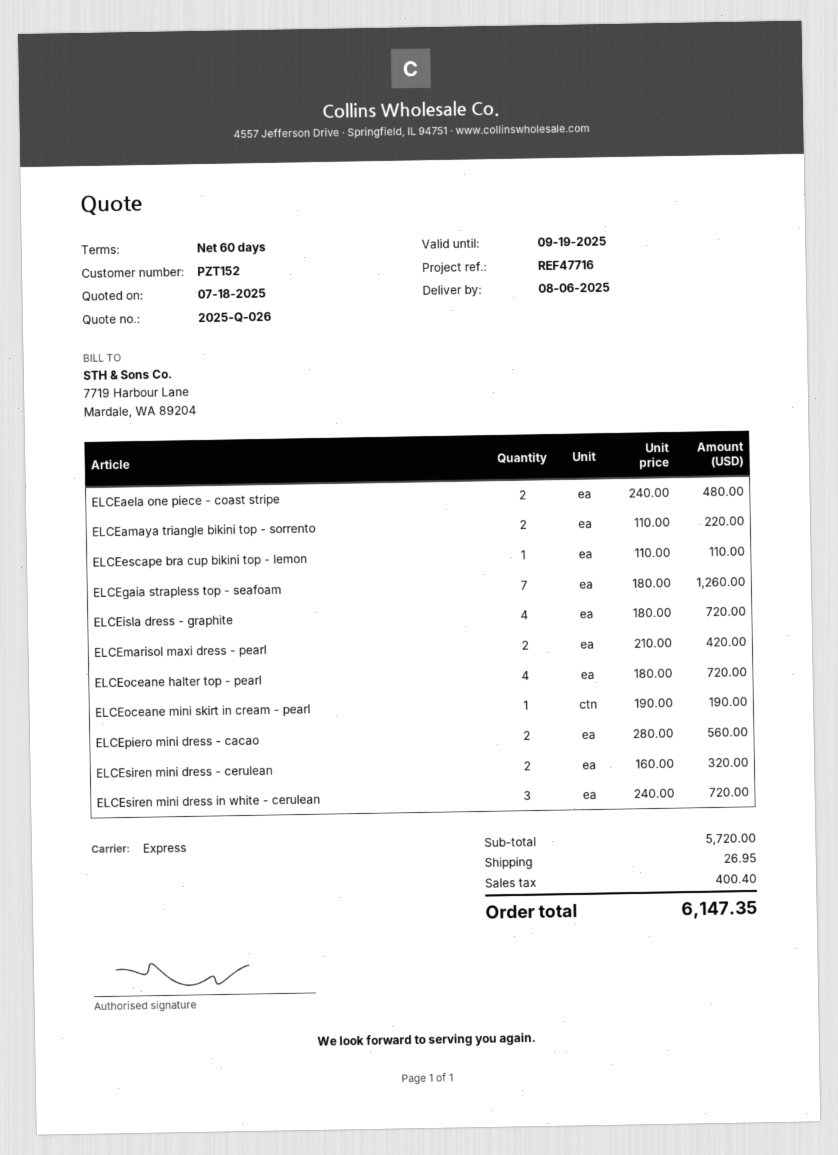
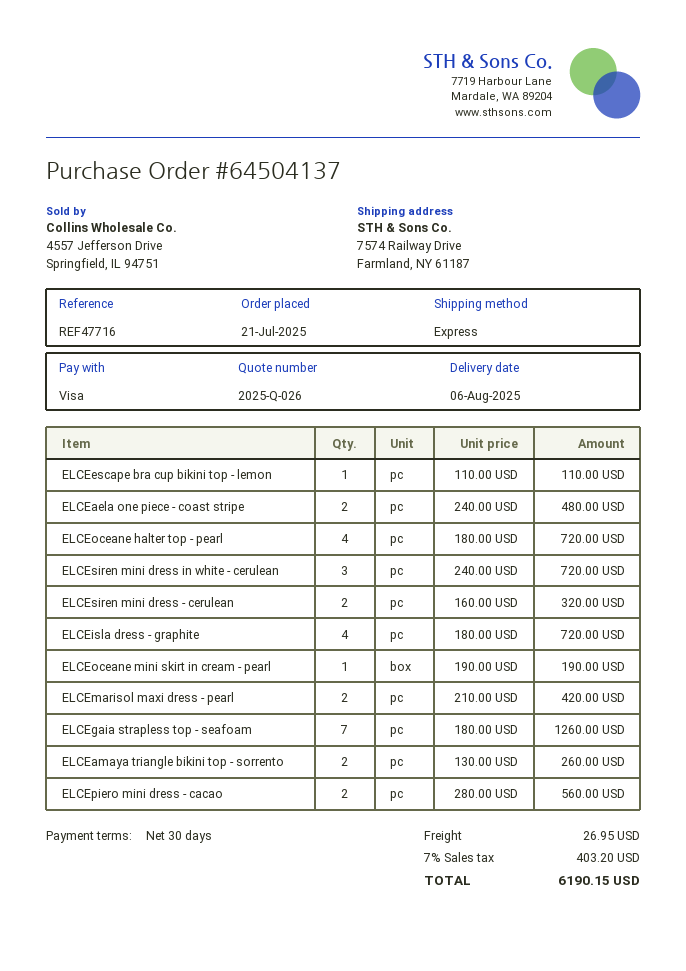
payment terms: 60 days -> 30 days
ELCEamaya triangle bikini top - sorrento: 2 x 110.00 = 220.00 -> 2 x 130.00 = 260.00
tax: 400.40 -> 403.20
total: 6147.35 -> 6190.15

